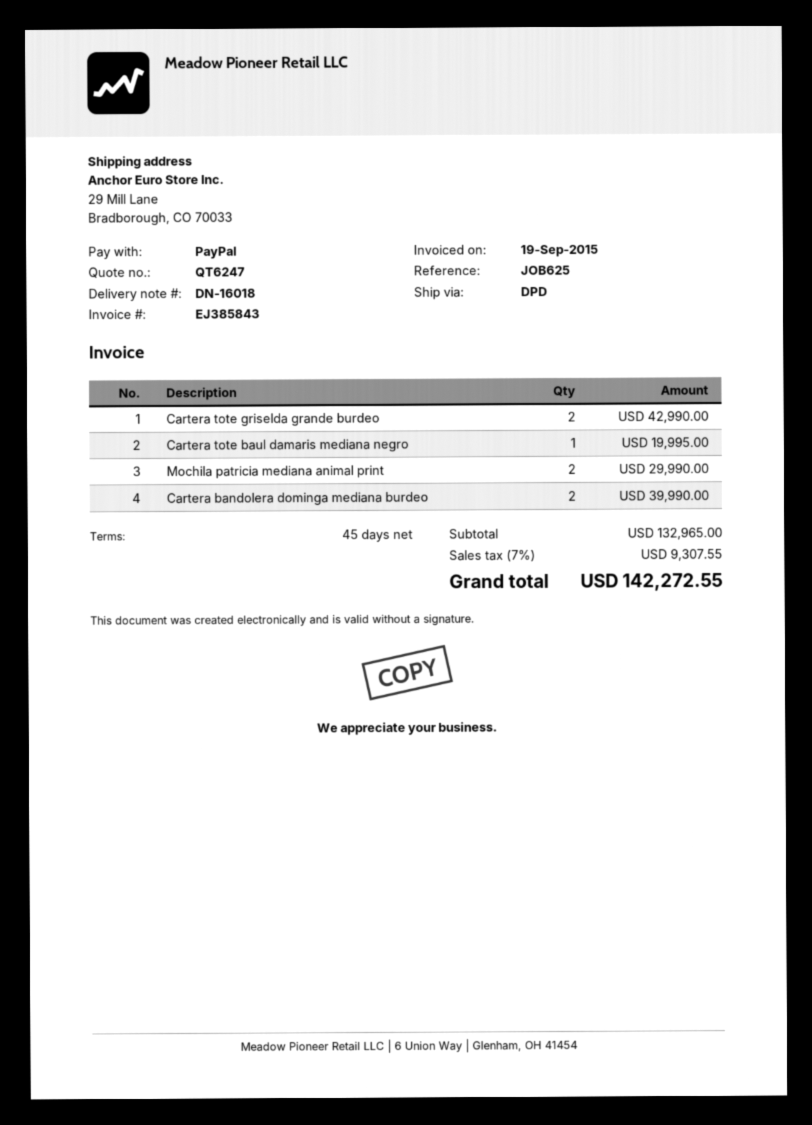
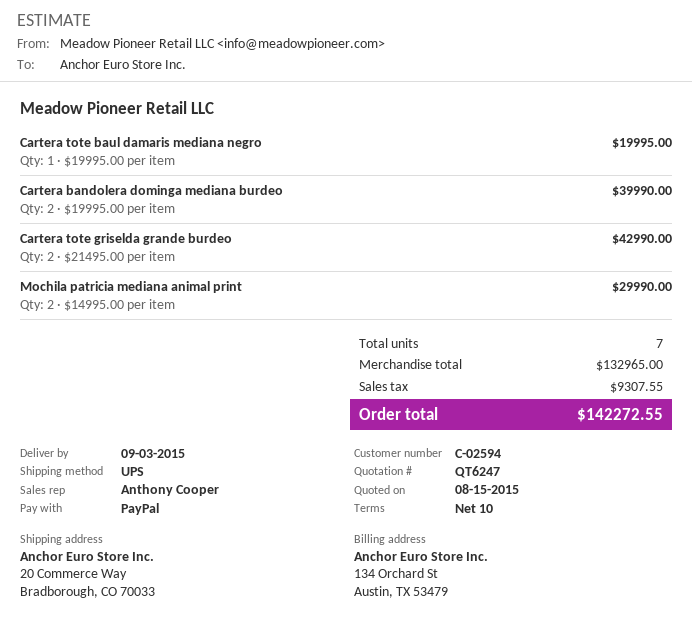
payment terms: 45 days -> 10 days
shipping method: DPD -> UPS
ship to: 29 Mill Lane, Bradborough, CO 70033 -> 20 Commerce Way, Bradborough, CO 70033

